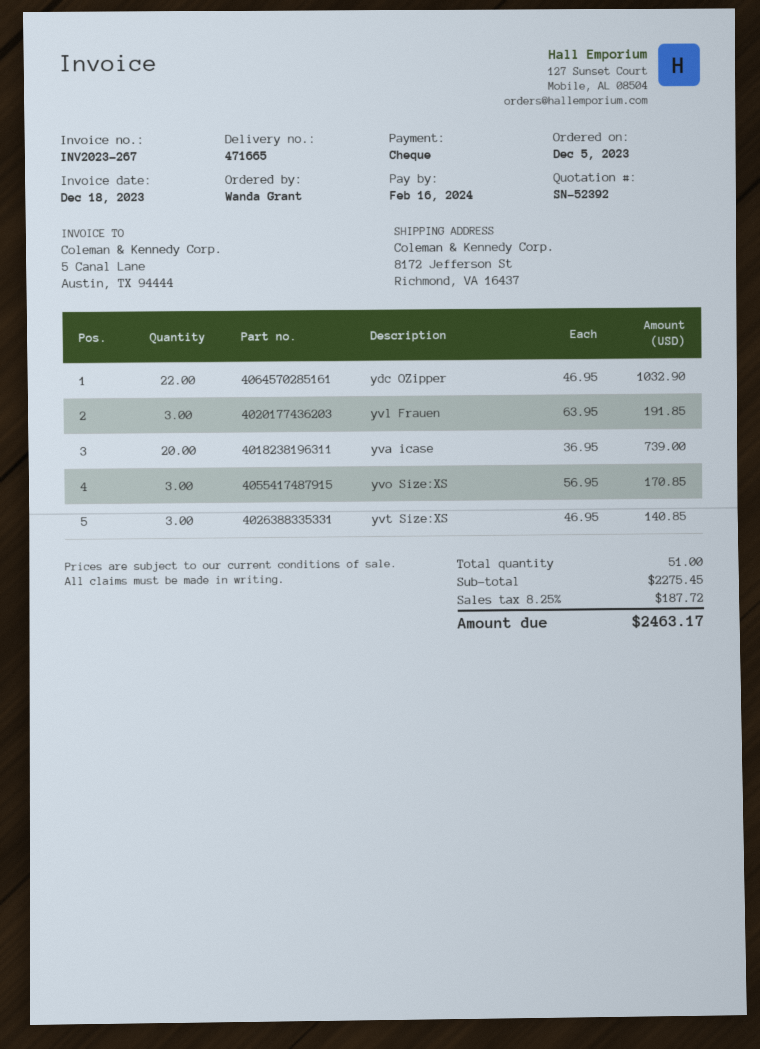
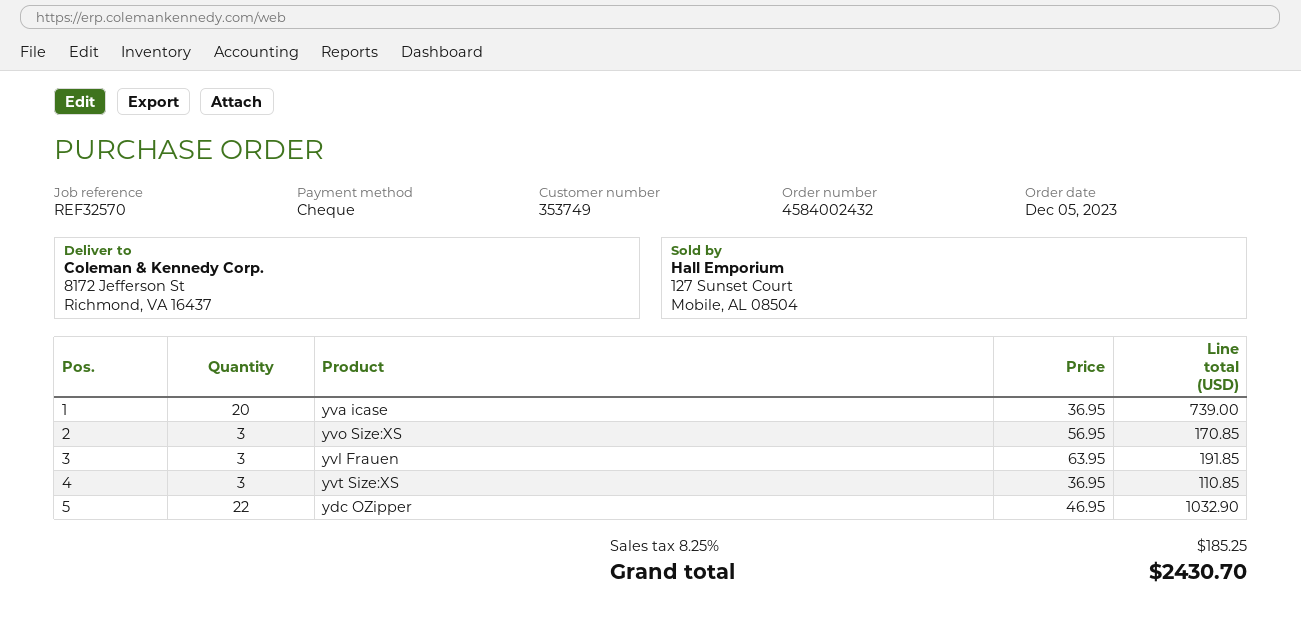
yvt Size:XS: 3 x 46.95 = 140.85 -> 3 x 36.95 = 110.85
tax: 8.25% = 187.72 -> 8.25% = 185.25
total: 2463.17 -> 2430.70

